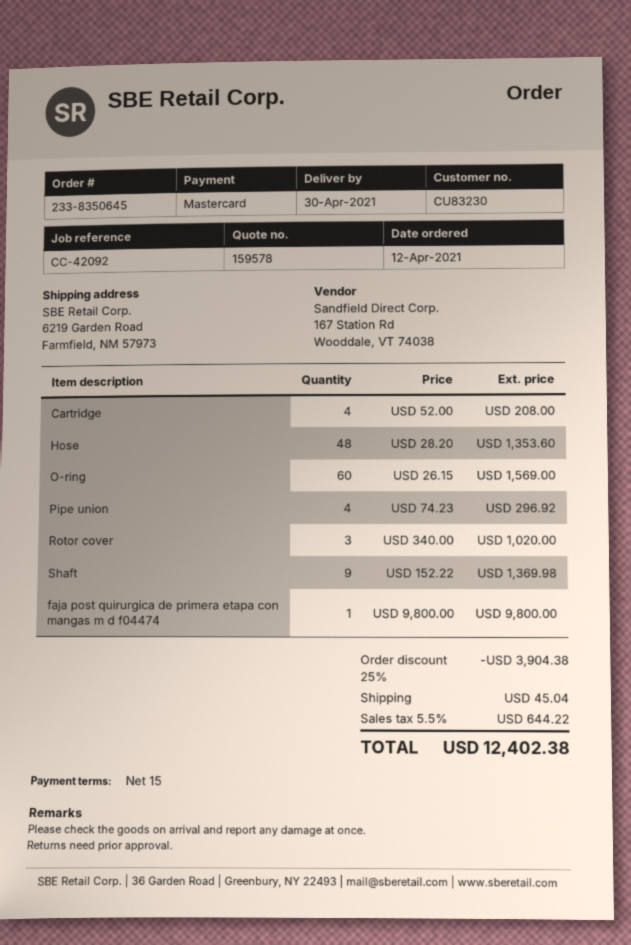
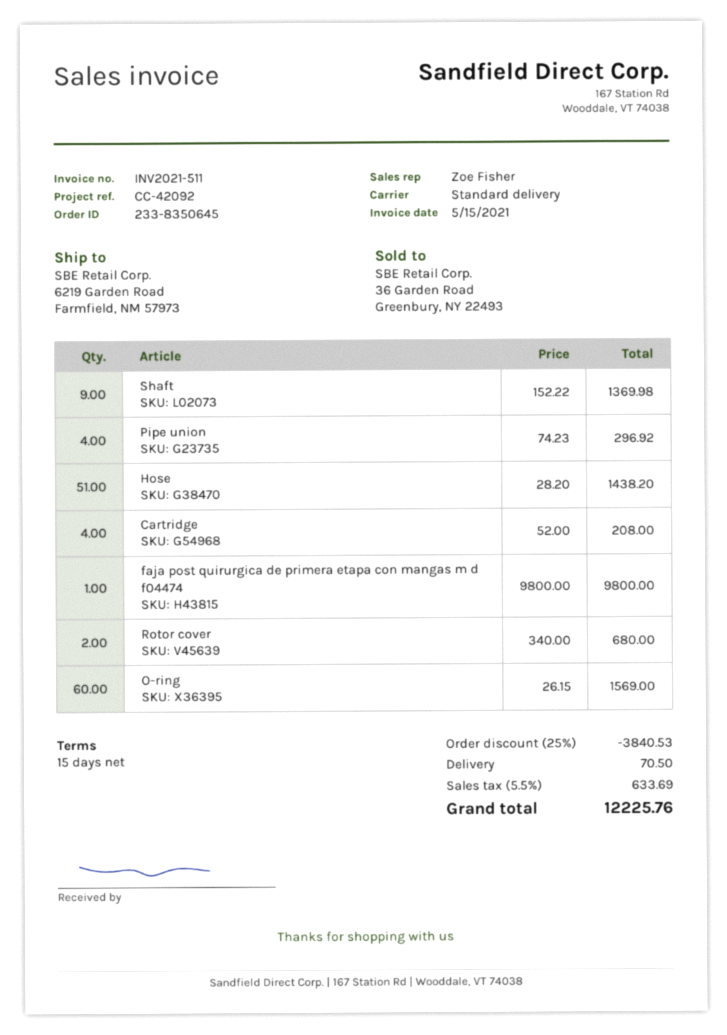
Hose: 48 x 28.20 = 1353.60 -> 51 x 28.20 = 1438.20
Rotor cover: 3 x 340.00 = 1020.00 -> 2 x 340.00 = 680.00
discount: 25% = 3904.38 -> 25% = 3840.53
shipping: 45.04 -> 70.50
tax: 5.5% = 644.22 -> 5.5% = 633.69
total: 12402.38 -> 12225.76

